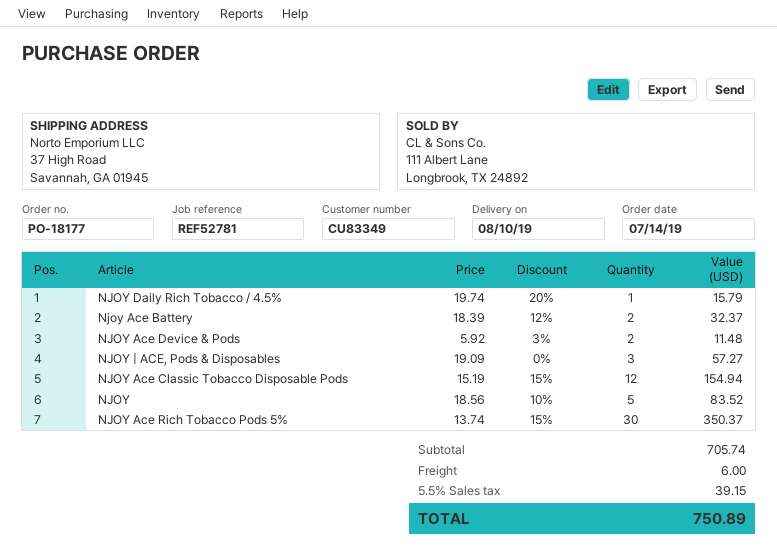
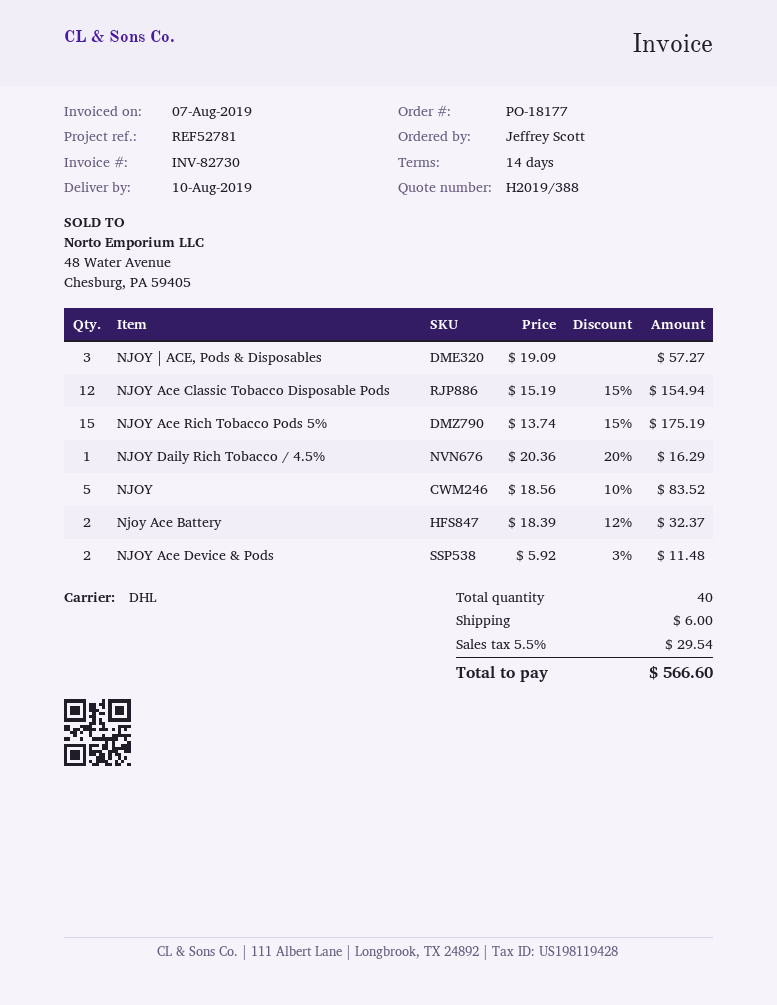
NJOY Daily Rich Tobacco / 4.5%: 1 x 19.74 - 20% = 15.79 -> 1 x 20.36 - 20% = 16.29
NJOY Ace Rich Tobacco Pods 5%: 30 x 13.74 - 15% = 350.37 -> 15 x 13.74 - 15% = 175.19
tax: 5.5% = 39.15 -> 5.5% = 29.54
total: 750.89 -> 566.60

